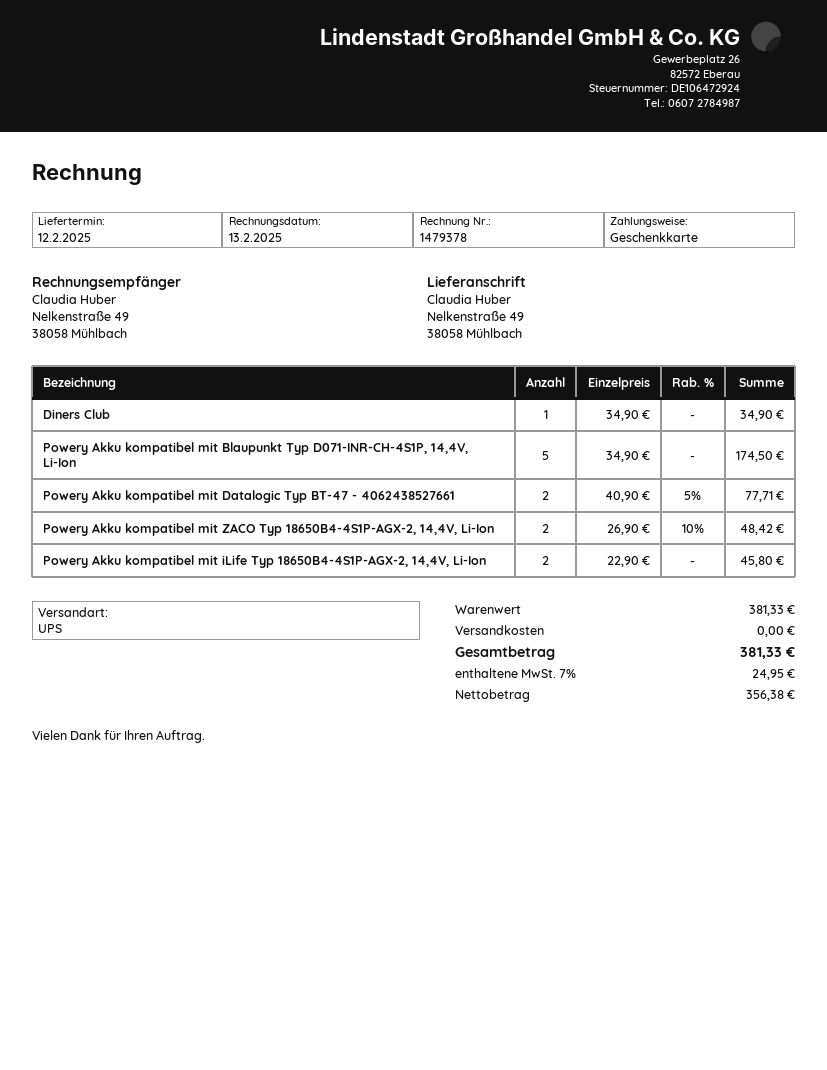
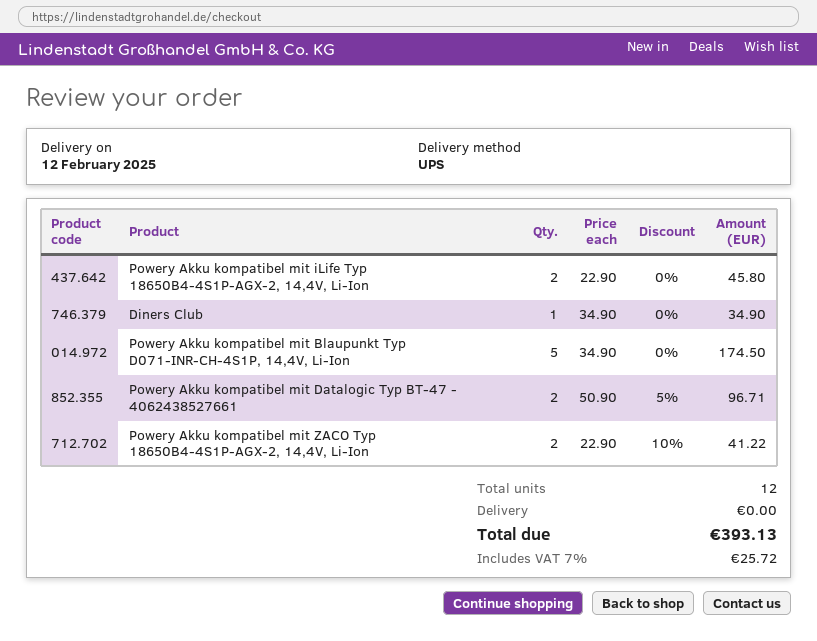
Powery Akku kompatibel mit Datalogic Typ BT-47 - 4062438527661: 2 x 40.90 - 5% = 77.71 -> 2 x 50.90 - 5% = 96.71
Powery Akku kompatibel mit ZACO Typ 18650B4-4S1P-AGX-2, 14,4V, Li-Ion: 2 x 26.90 - 10% = 48.42 -> 2 x 22.90 - 10% = 41.22
tax: 7% = 24.95 -> 7% = 25.72
total: 381.33 -> 393.13

